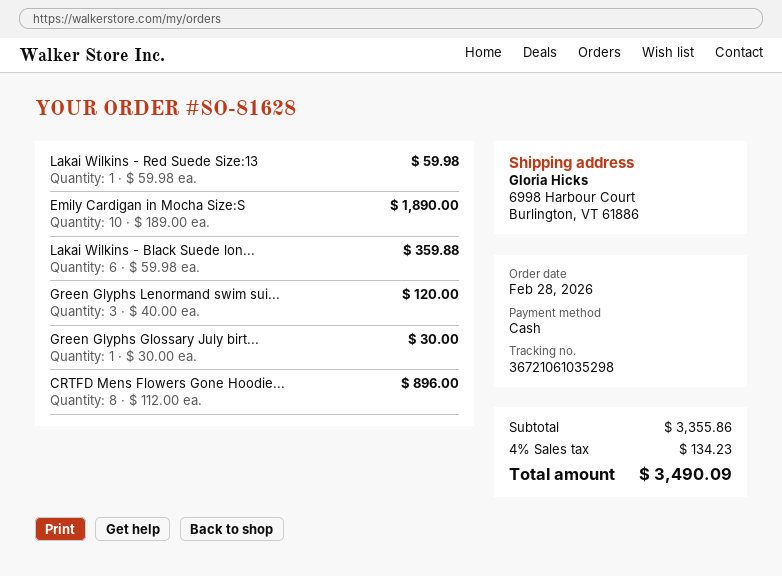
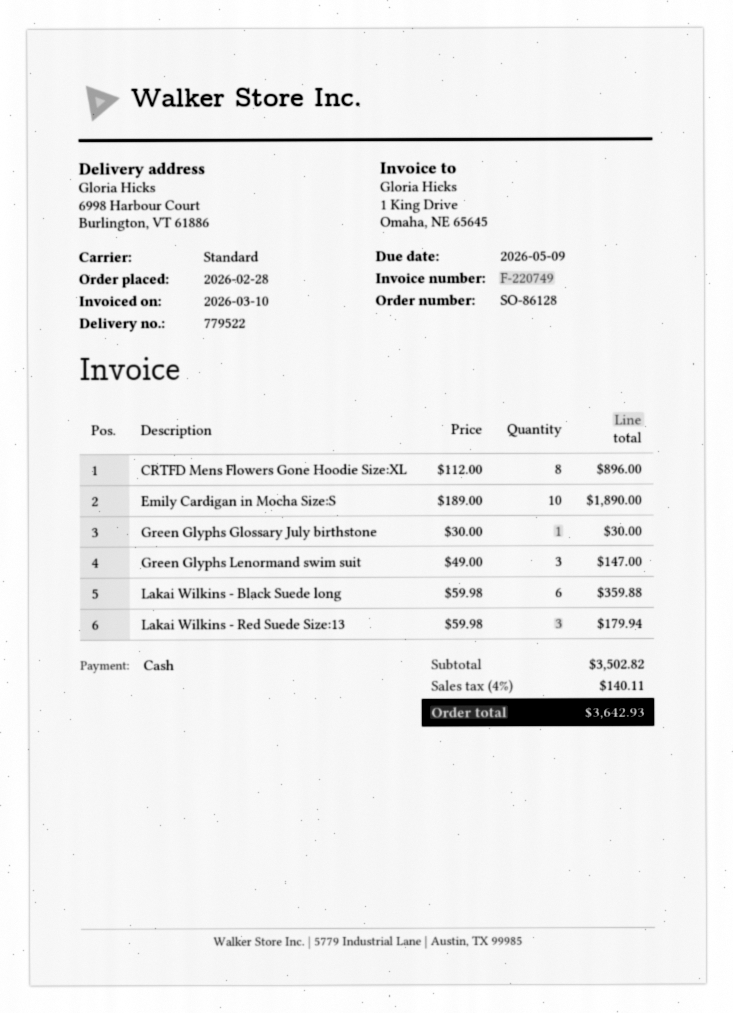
order number: SO-81628 -> SO-86128
Lakai Wilkins - Red Suede Size:13: 1 x 59.98 = 59.98 -> 3 x 59.98 = 179.94
Green Glyphs Lenormand swim sui...: 3 x 40.00 = 120.00 -> 3 x 49.00 = 147.00
subtotal: 3355.86 -> 3502.82
tax: 4% = 134.23 -> 4% = 140.11
total: 3490.09 -> 3642.93

